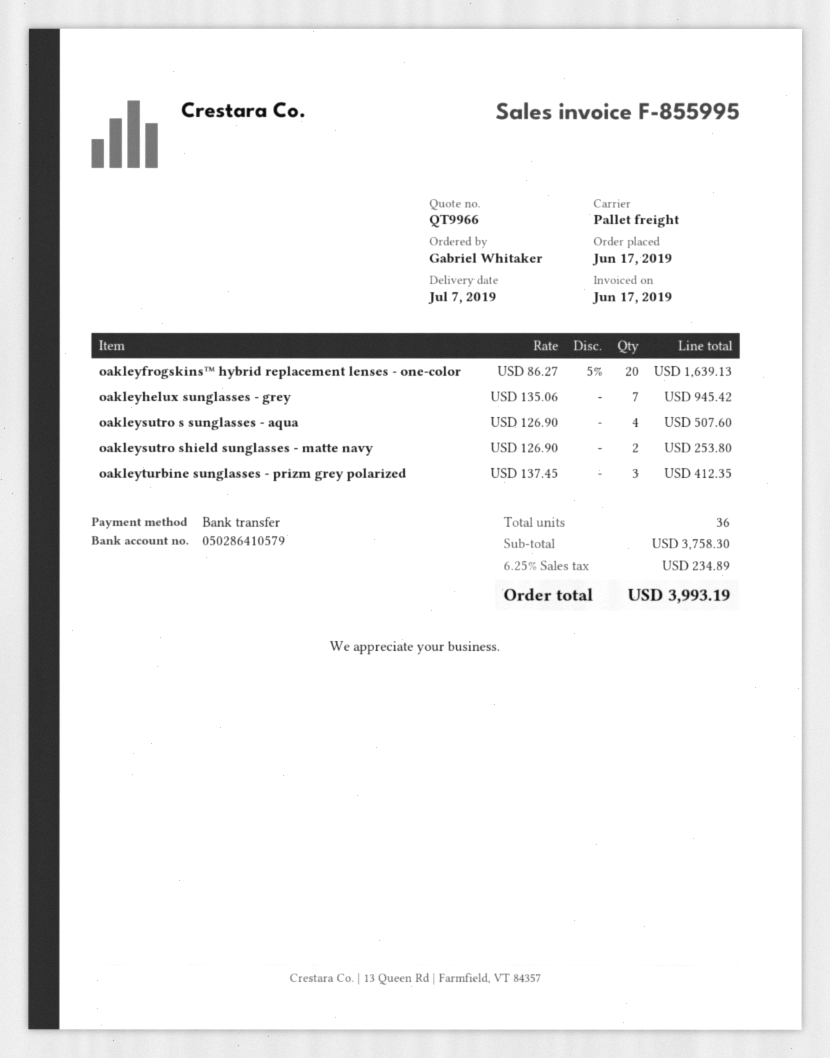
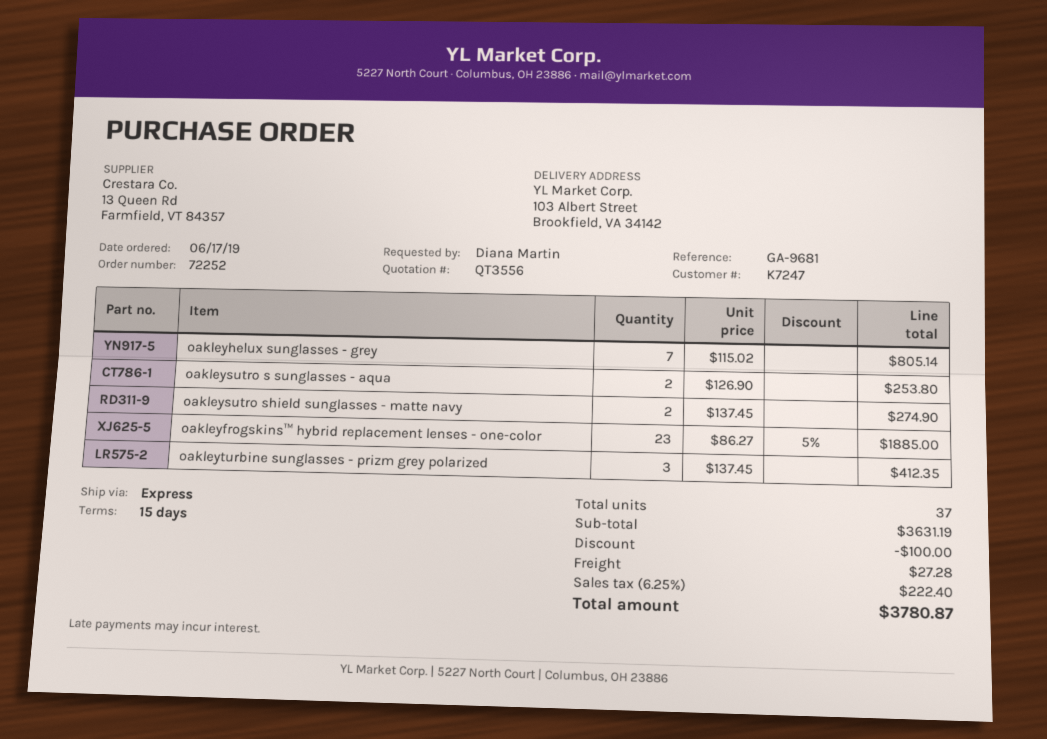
quote number: QT9966 -> QT3556
ordered by: Gabriel Whitaker -> Diana Martin
shipping method: pallet freight -> express
oakleyfrogskins™ hybrid replacement lenses - one-color: 20 x 86.27 - 5% = 1639.13 -> 23 x 86.27 - 5% = 1885.00
oakleyhelux sunglasses - grey: 7 x 135.06 = 945.42 -> 7 x 115.02 = 805.14
oakleysutro s sunglasses - aqua: 4 x 126.90 = 507.60 -> 2 x 126.90 = 253.80
oakleysutro shield sunglasses - matte navy: 2 x 126.90 = 253.80 -> 2 x 137.45 = 274.90
total quantity: 36 -> 37
subtotal: 3758.30 -> 3631.19
discount: none -> 100.00
shipping: none -> 27.28
tax: 6.25% = 234.89 -> 6.25% = 222.40
total: 3993.19 -> 3780.87

